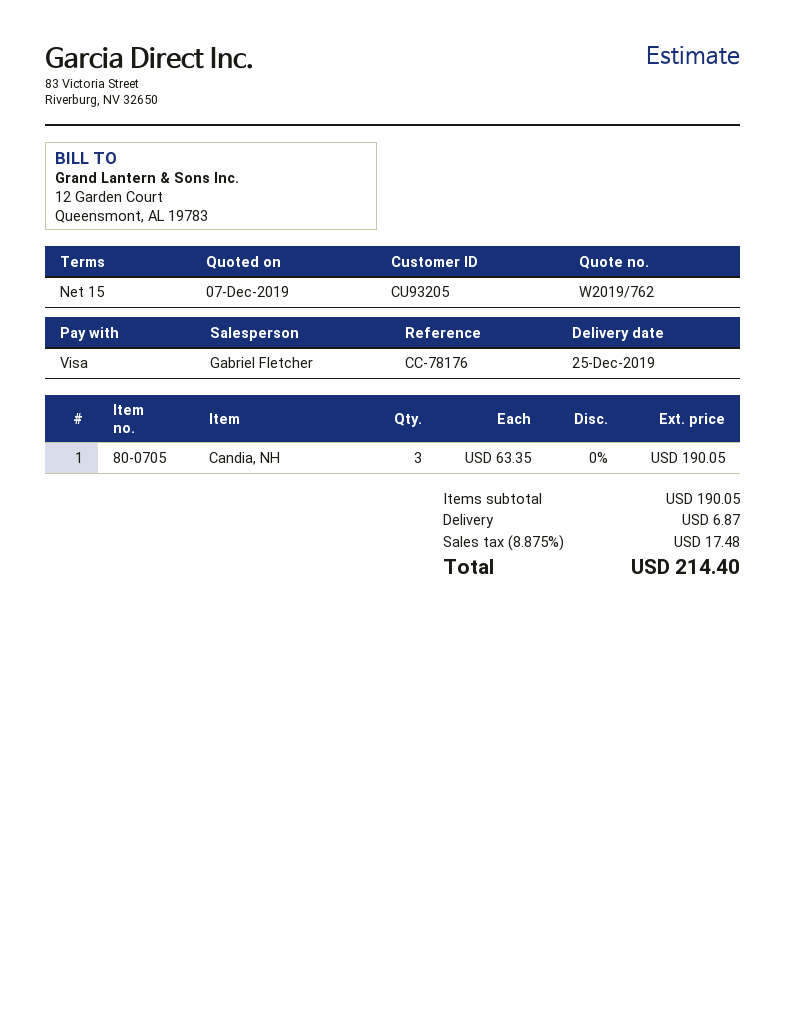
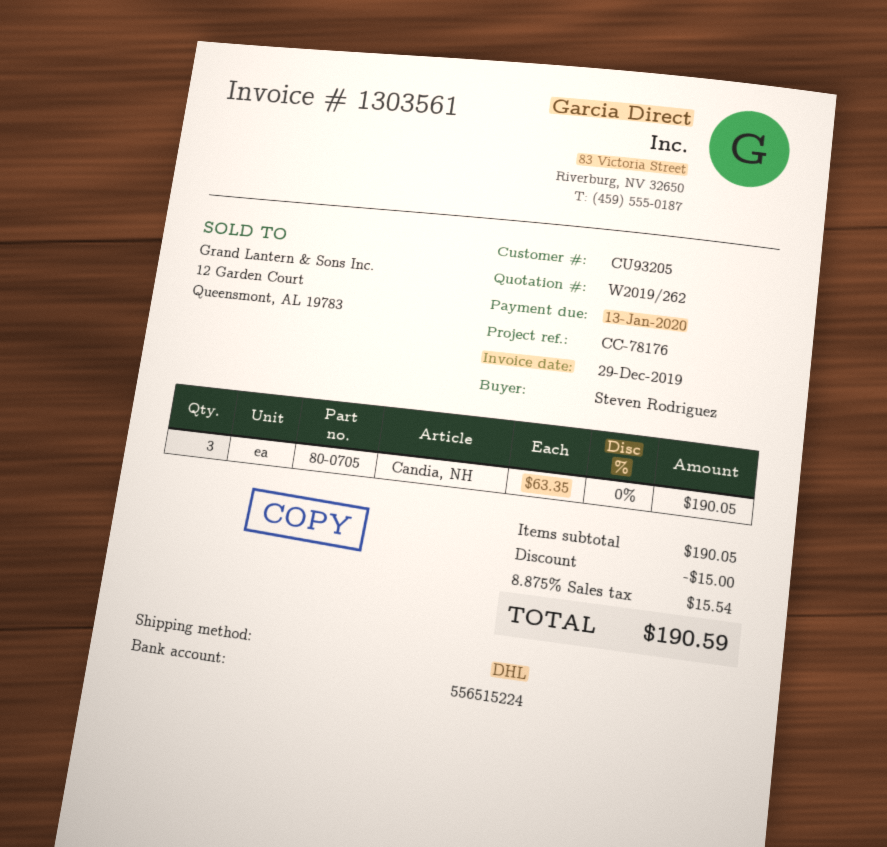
quote number: W2019/762 -> W2019/262
discount: none -> 15.00
shipping: 6.87 -> none
tax: 8.875% = 17.48 -> 8.875% = 15.54
total: 214.40 -> 190.59

